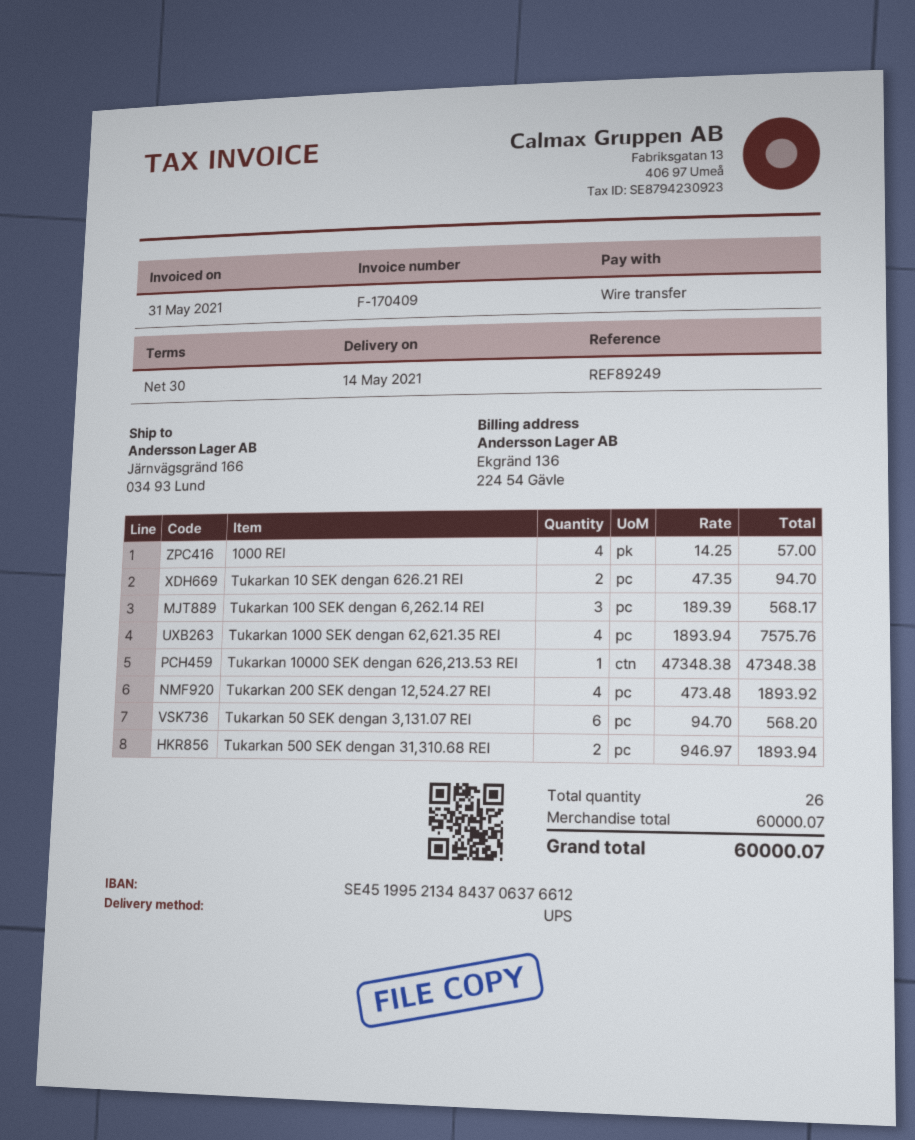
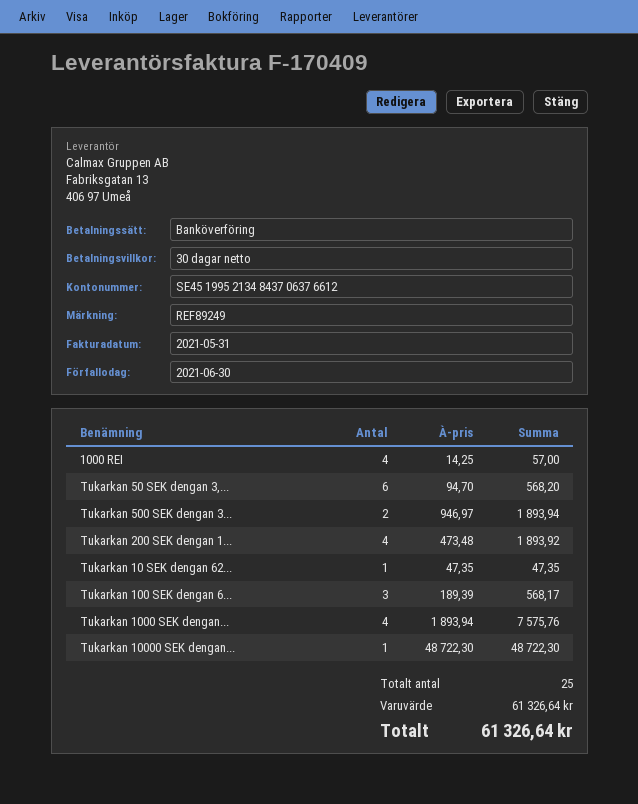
Tukarkan 10 SEK dengan 626.21 REI: 2 x 47.35 = 94.70 -> 1 x 47.35 = 47.35
Tukarkan 10000 SEK dengan 626,213.53 REI: 1 x 47348.38 = 47348.38 -> 1 x 48722.30 = 48722.30
total quantity: 26 -> 25
subtotal: 60000.07 -> 61326.64
total: 60000.07 -> 61326.64

